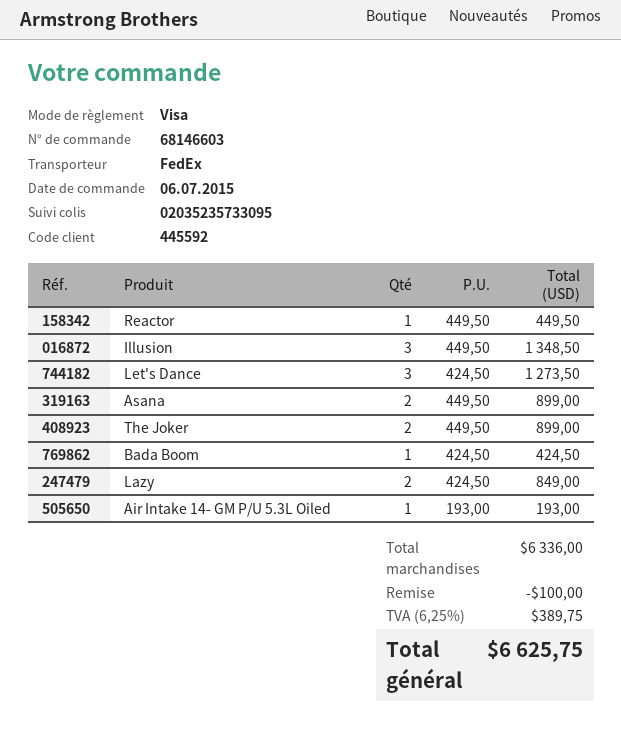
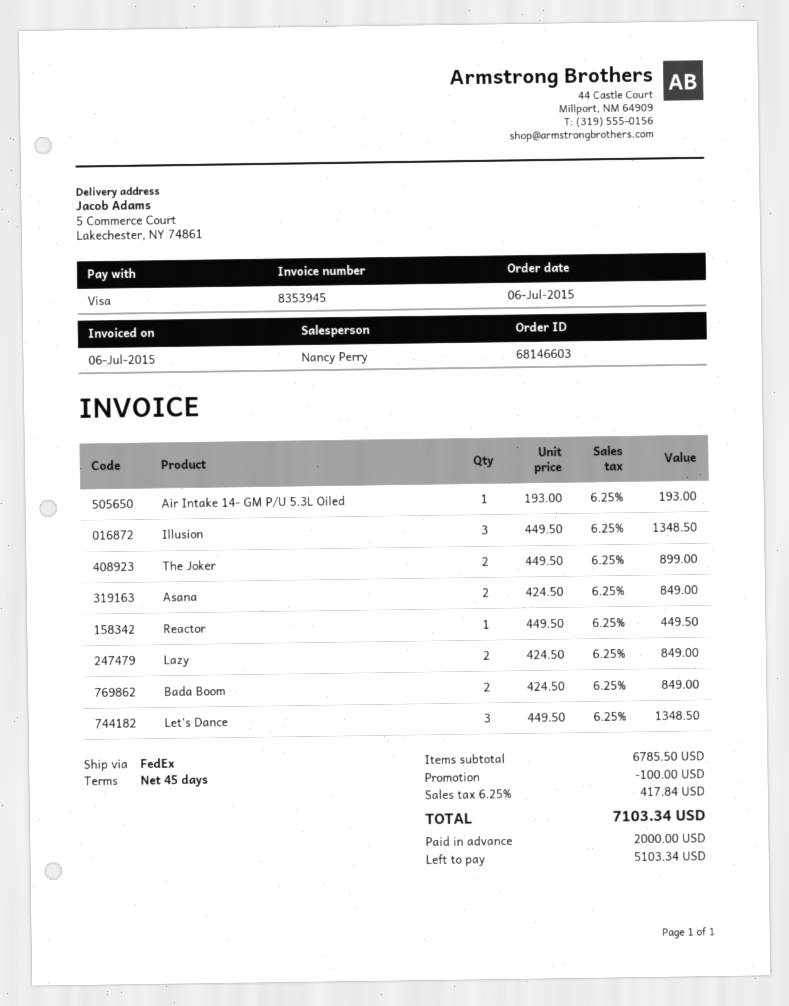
Let's Dance: 3 x 424.50 = 1273.50 -> 3 x 449.50 = 1348.50
Asana: 2 x 449.50 = 899.00 -> 2 x 424.50 = 849.00
Bada Boom: 1 x 424.50 = 424.50 -> 2 x 424.50 = 849.00
subtotal: 6336.00 -> 6785.50
tax: 6.25% = 389.75 -> 6.25% = 417.84
total: 6625.75 -> 7103.34

